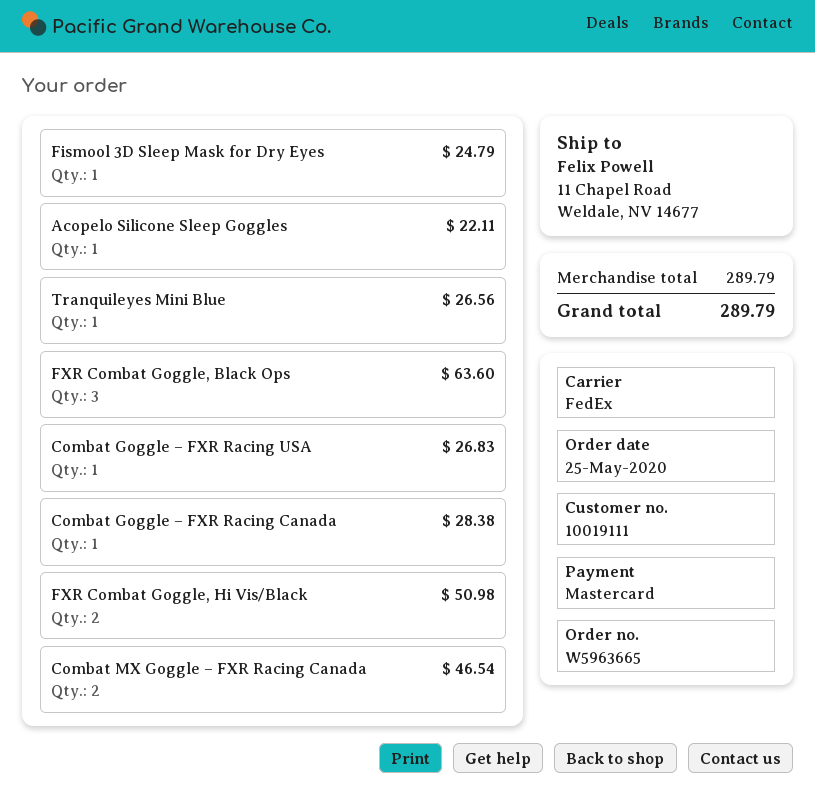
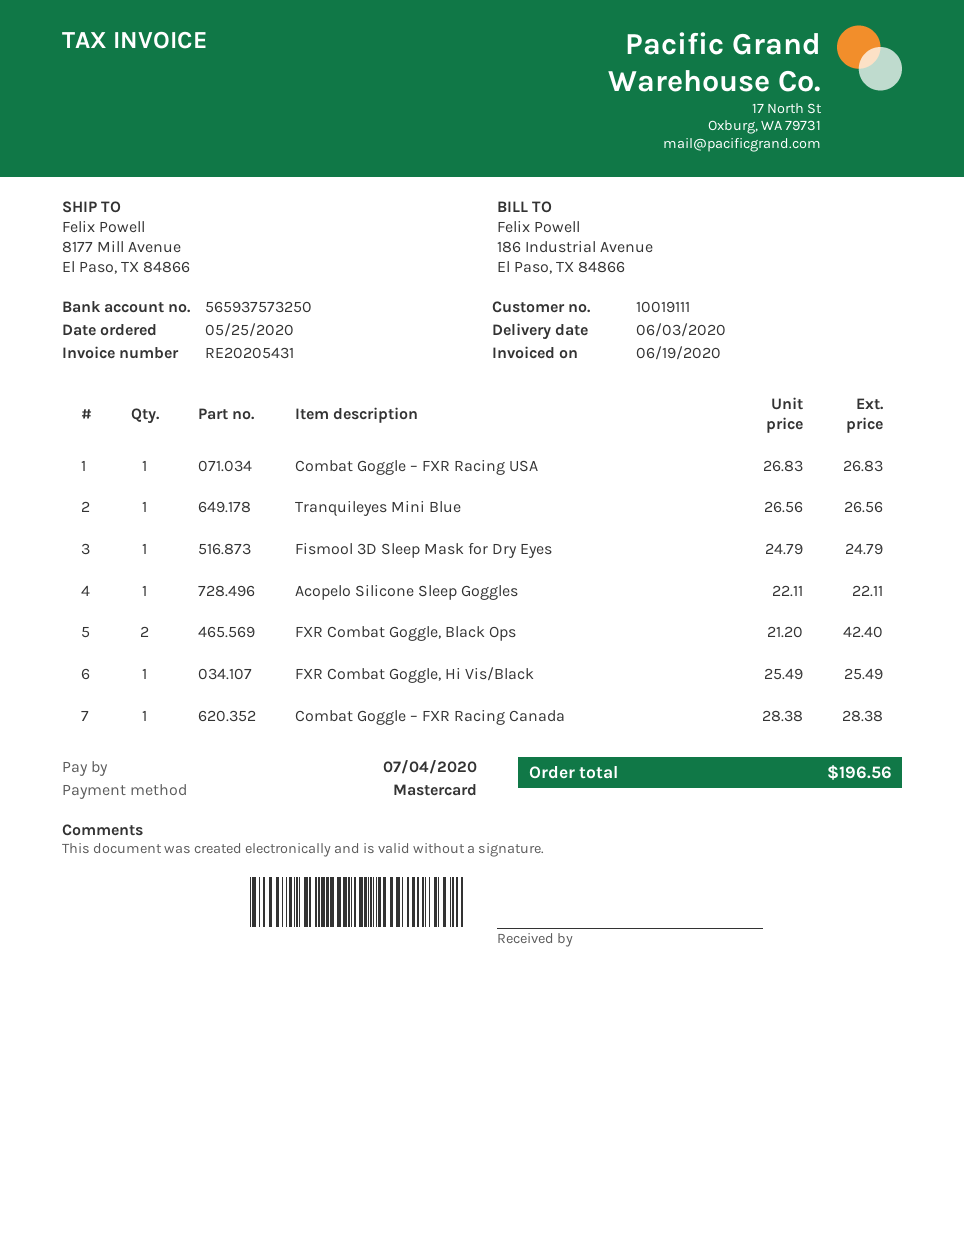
ship to: 11 Chapel Road, Weldale, NV 14677 -> 8177 Mill Avenue, El Paso, TX 84866
FXR Combat Goggle, Black Ops: 3 for 63.60 -> 2 for 42.40
FXR Combat Goggle, Hi Vis/Black: 2 for 50.98 -> 1 for 25.49
Combat MX Goggle – FXR Racing Canada: 2 for 46.54 -> none
total: 289.79 -> 196.56

